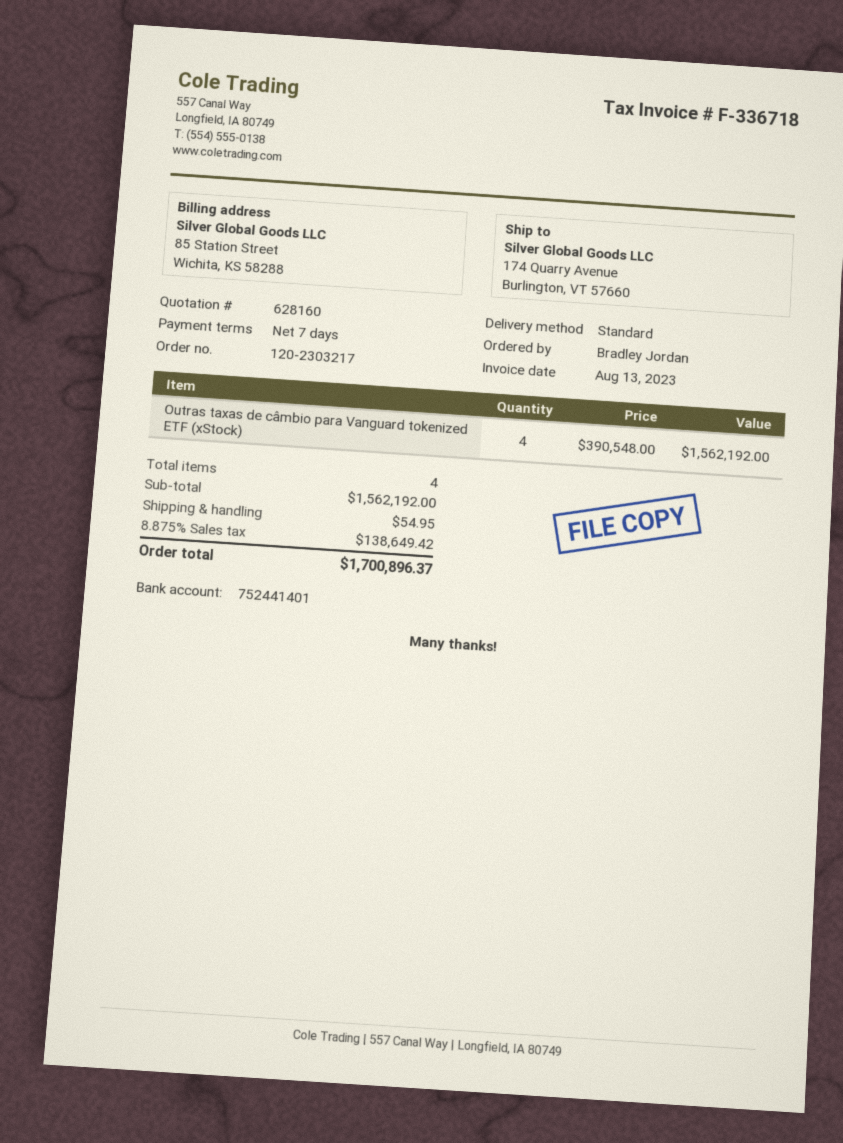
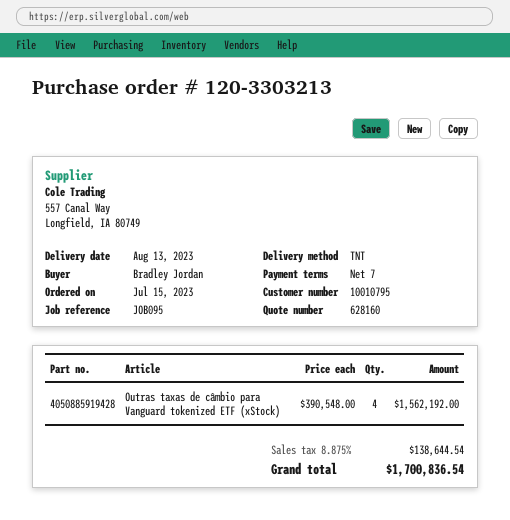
order number: 120-2303217 -> 120-3303213
shipping method: standard -> TNT
shipping: 54.95 -> none
tax: 8.875% = 138649.42 -> 8.875% = 138644.54
total: 1700896.37 -> 1700836.54

